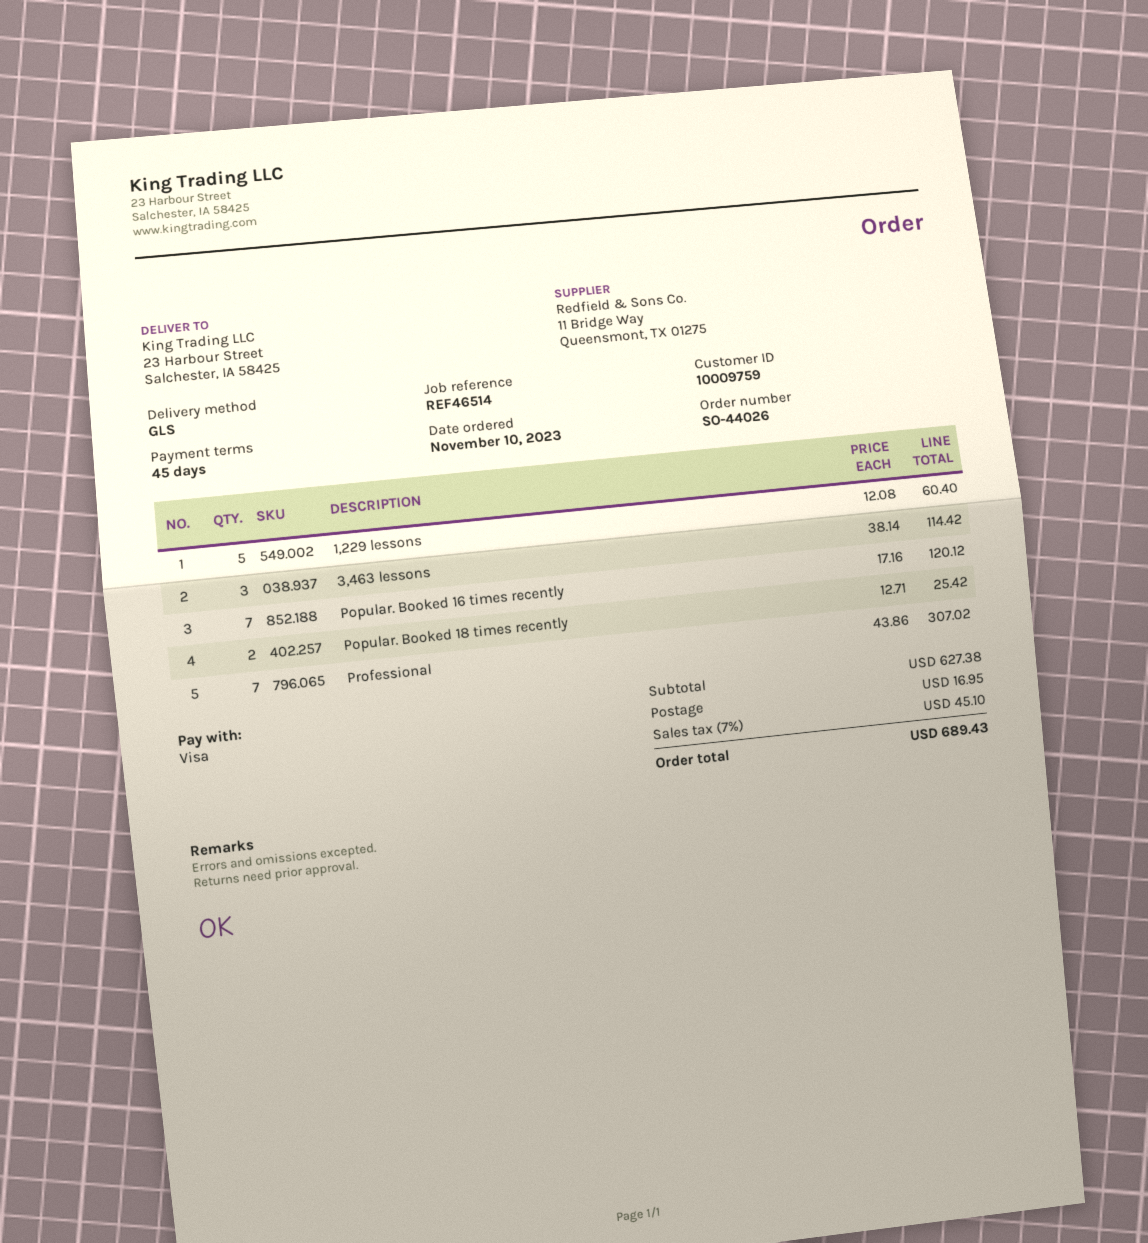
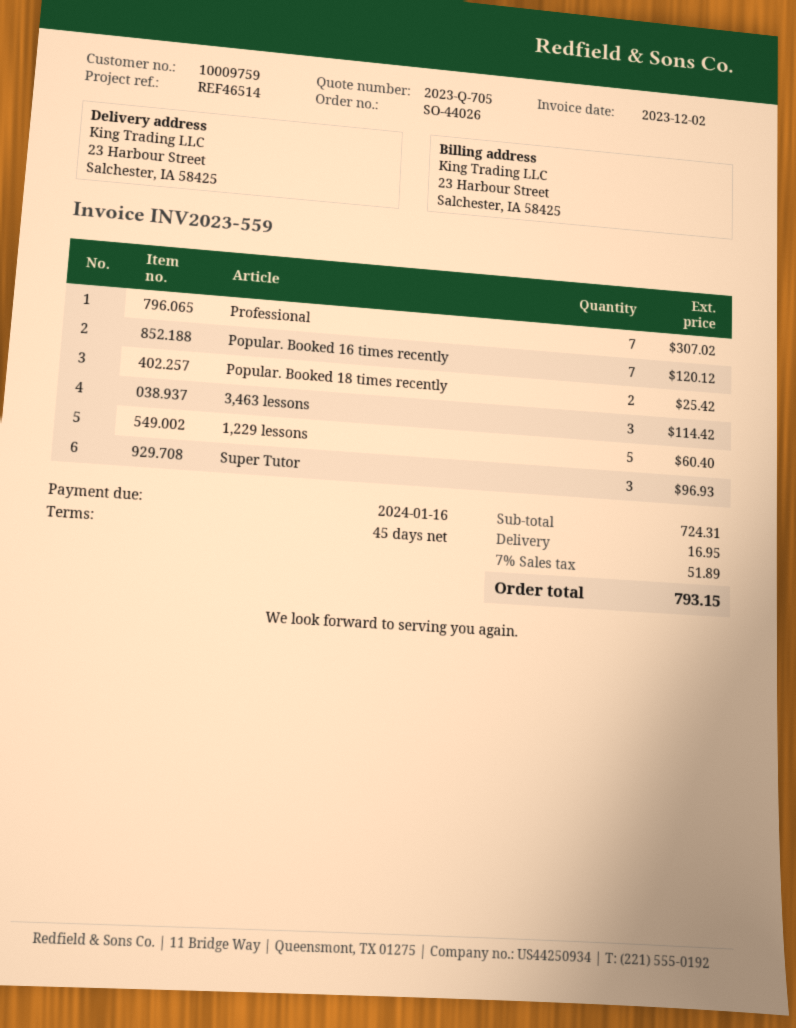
Super Tutor: none -> 3 for 96.93
subtotal: 627.38 -> 724.31
tax: 7% = 45.10 -> 7% = 51.89
total: 689.43 -> 793.15

